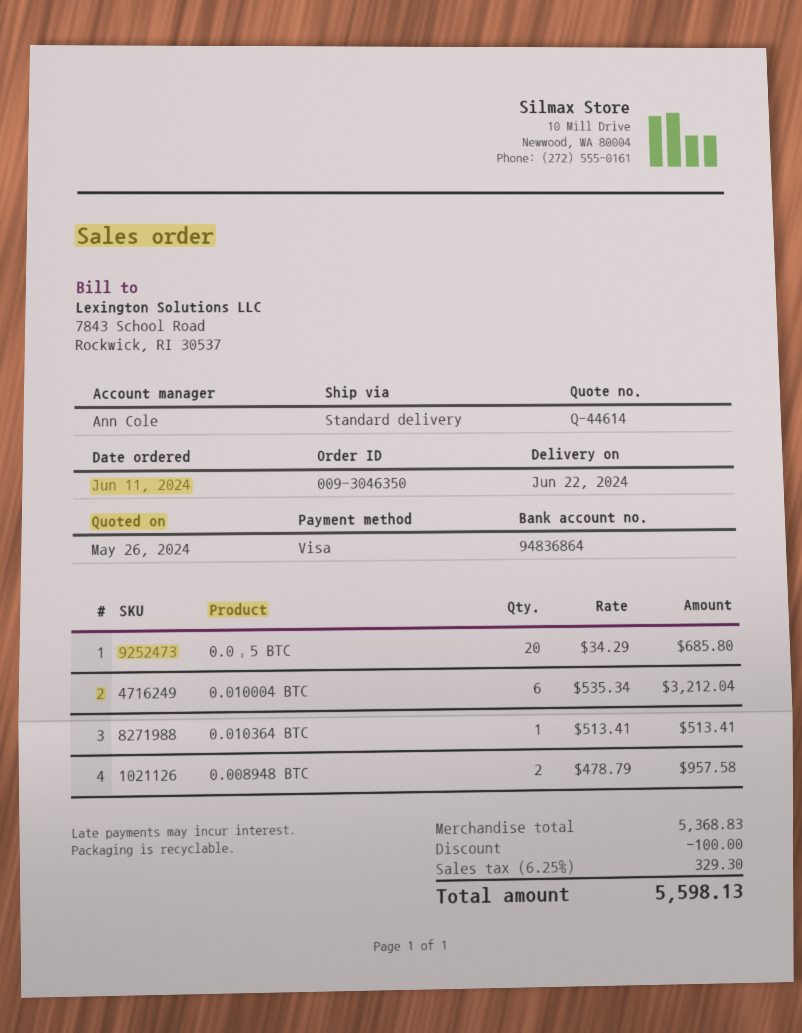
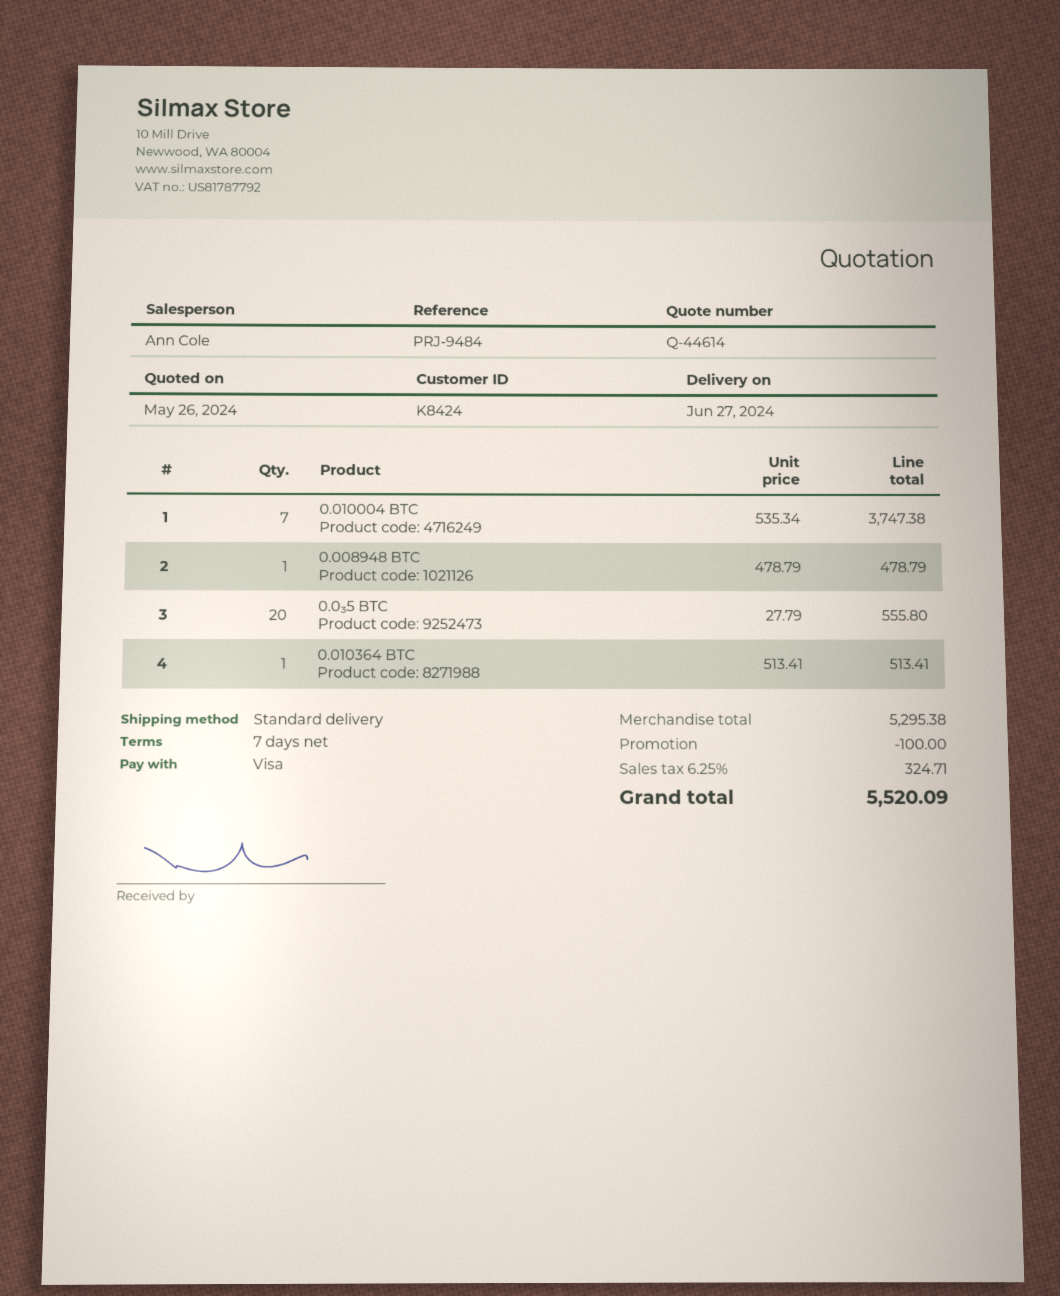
delivery date: 2024-06-22 -> 2024-06-27
0.0₃5 BTC: 20 x 34.29 = 685.80 -> 20 x 27.79 = 555.80
0.010004 BTC: 6 x 535.34 = 3212.04 -> 7 x 535.34 = 3747.38
0.008948 BTC: 2 x 478.79 = 957.58 -> 1 x 478.79 = 478.79
subtotal: 5368.83 -> 5295.38
tax: 6.25% = 329.30 -> 6.25% = 324.71
total: 5598.13 -> 5520.09

